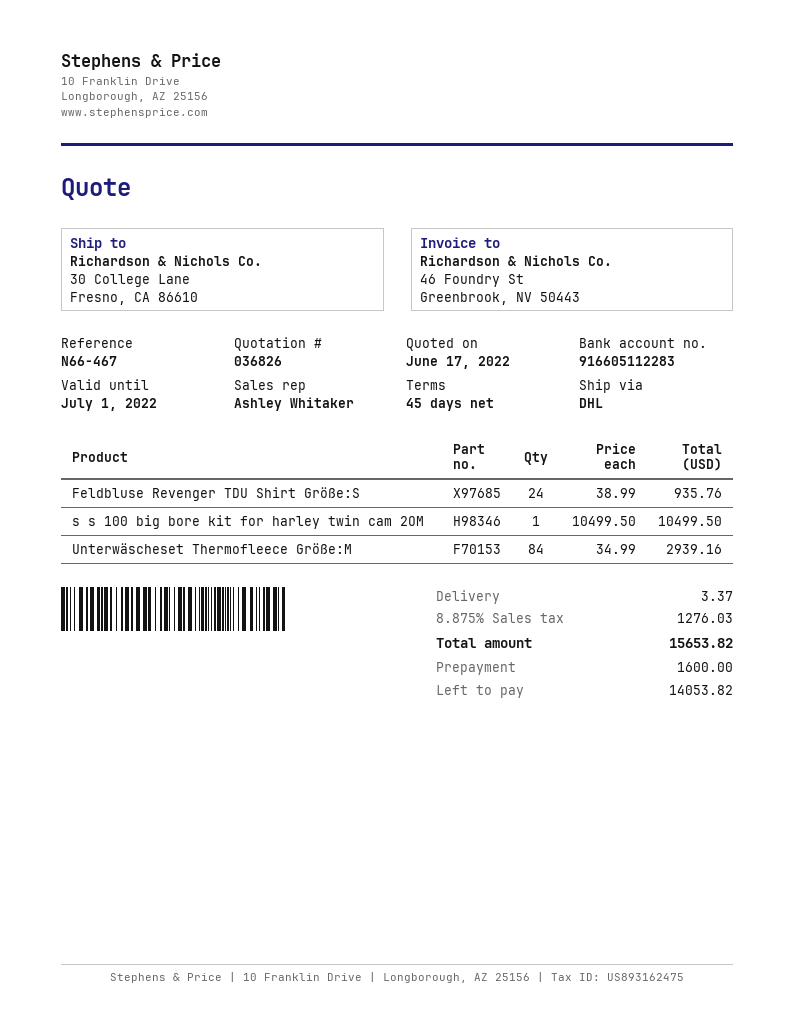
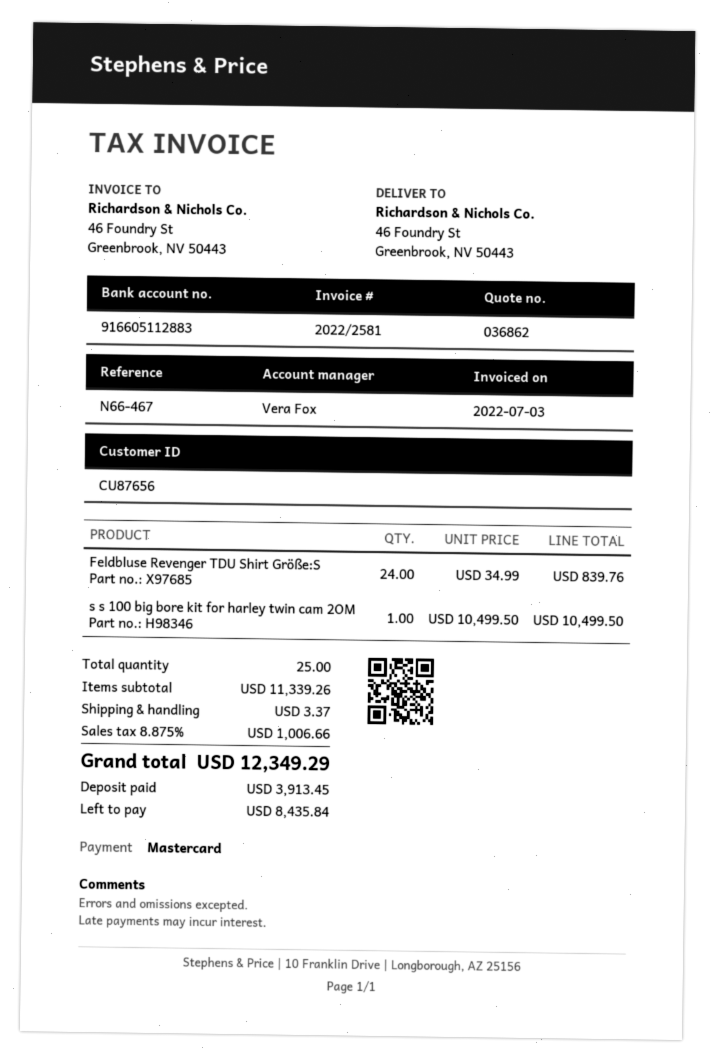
quote number: 036826 -> 036862
sales rep: Ashley Whitaker -> Vera Fox
bank account: 916605112283 -> 916605112883
ship to: 30 College Lane, Fresno, CA 86610 -> 46 Foundry St, Greenbrook, NV 50443
Feldbluse Revenger TDU Shirt Größe:S: 24 x 38.99 = 935.76 -> 24 x 34.99 = 839.76
Unterwäscheset Thermofleece Größe:M: 84 x 34.99 = 2939.16 -> none
tax: 8.875% = 1276.03 -> 8.875% = 1006.66
total: 15653.82 -> 12349.29
deposit: 1600.00 -> 3913.45
balance: 14053.82 -> 8435.84

